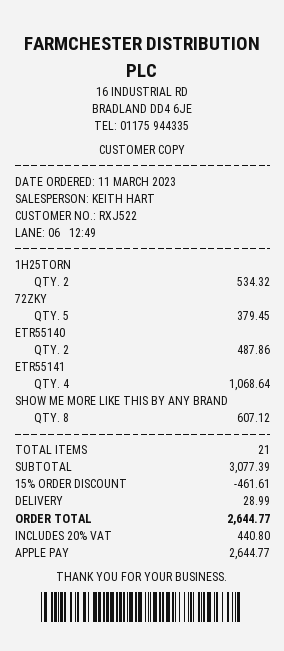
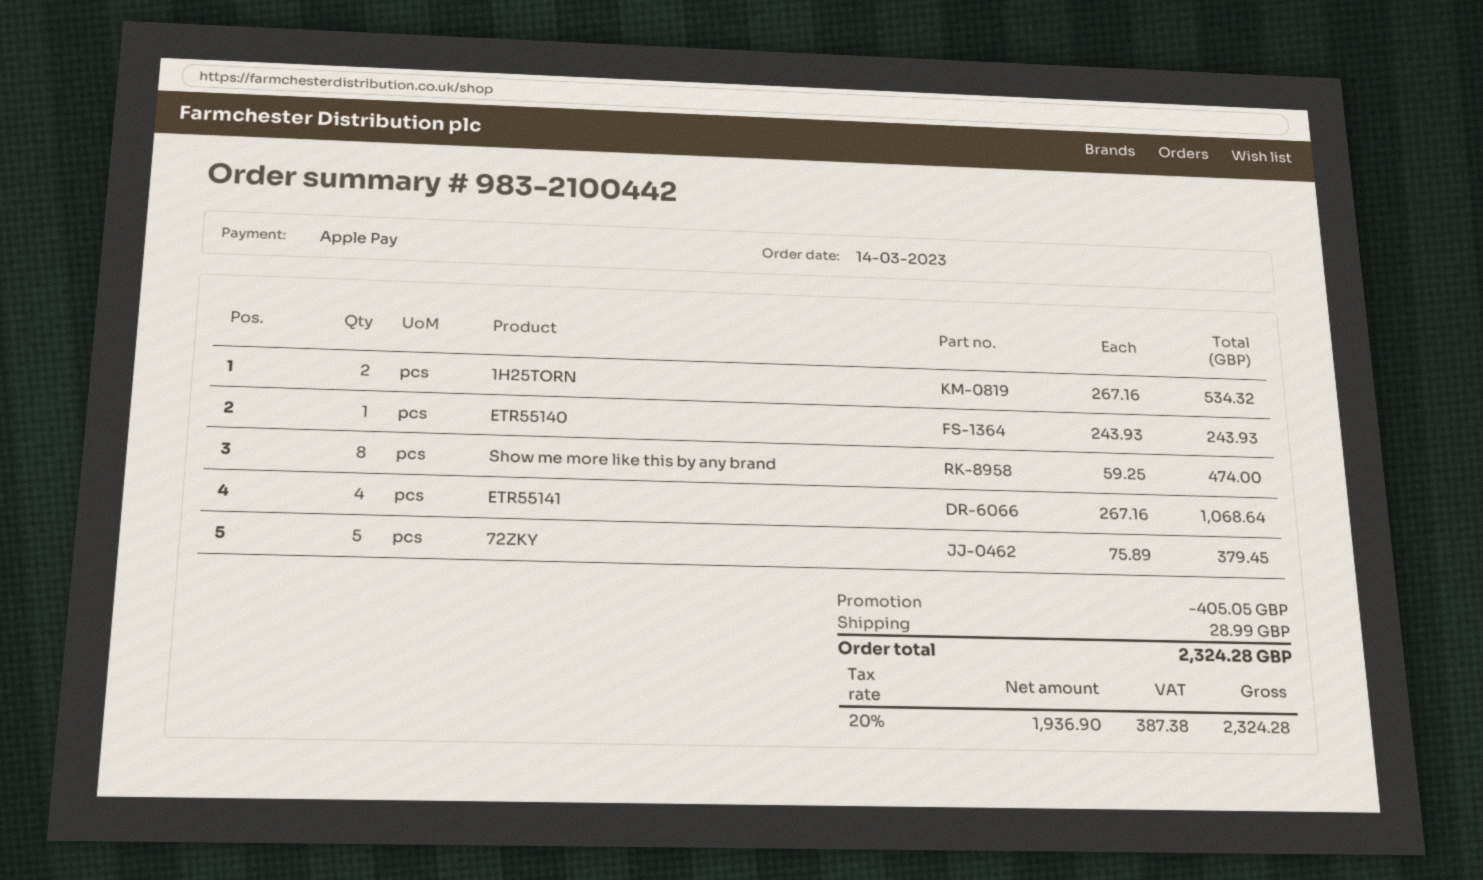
order date: 2023-03-11 -> 2023-03-14
ETR55140: 2 for 487.86 -> 1 for 243.93
SHOW ME MORE LIKE THIS BY ANY BRAND: 8 for 607.12 -> 8 for 474.00
discount: 461.61 -> 405.05
tax: 20% = 440.80 -> 20% = 387.38
total: 2644.77 -> 2324.28

